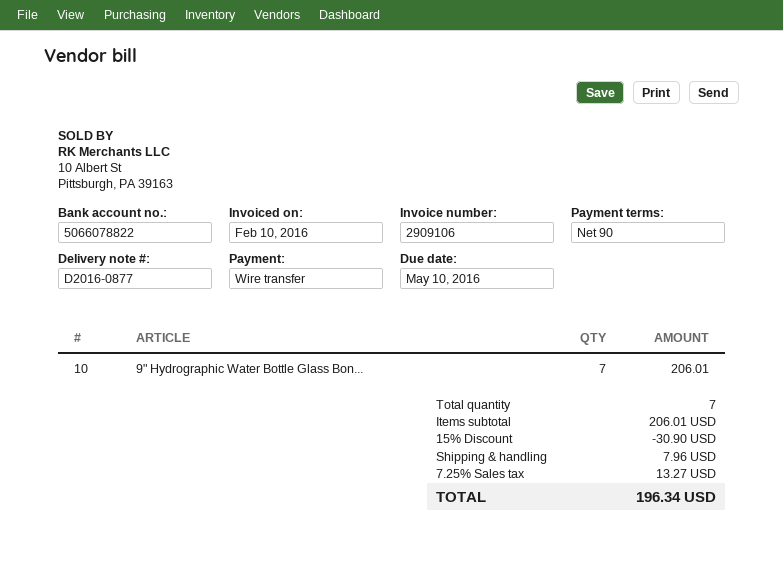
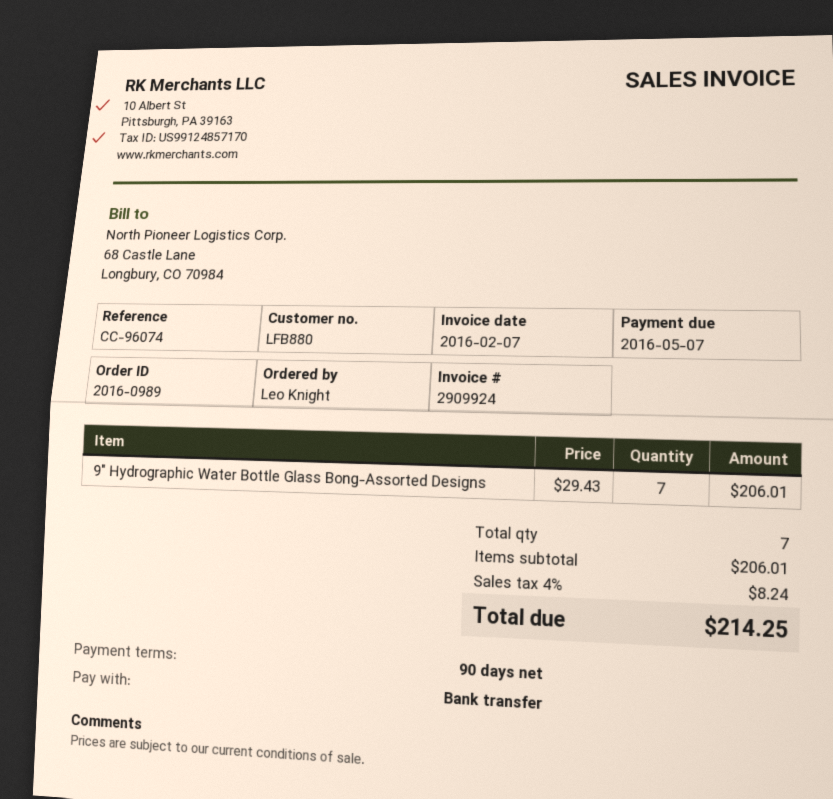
invoice number: 2909106 -> 2909924
invoice date: 2016-02-10 -> 2016-02-07
due date: 2016-05-10 -> 2016-05-07
discount: 15% = 30.90 -> none
shipping: 7.96 -> none
tax: 7.25% = 13.27 -> 4% = 8.24
total: 196.34 -> 214.25

